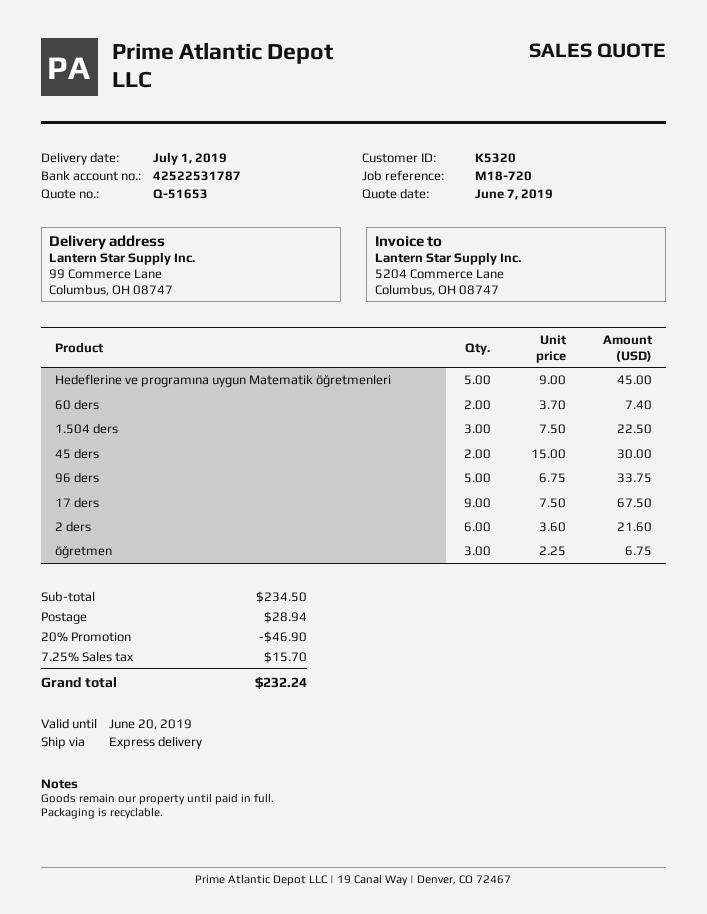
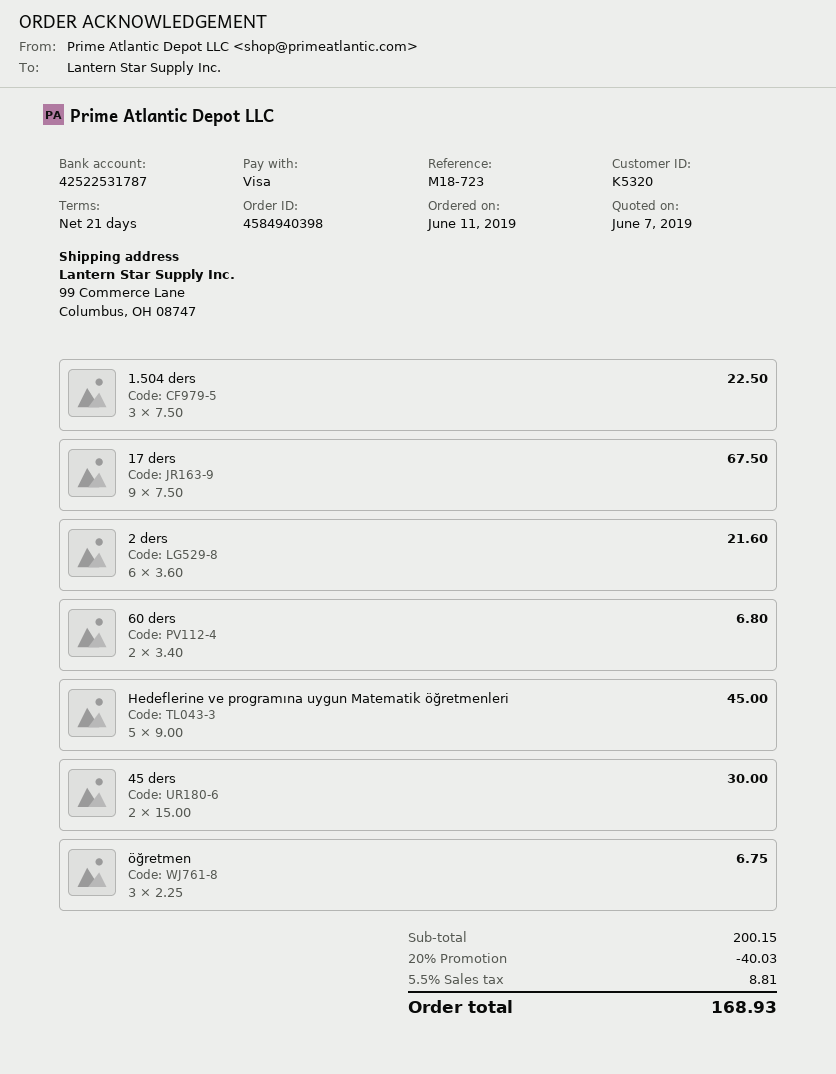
reference: M18-720 -> M18-723
60 ders: 2 x 3.70 = 7.40 -> 2 x 3.40 = 6.80
96 ders: 5 x 6.75 = 33.75 -> none
subtotal: 234.50 -> 200.15
discount: 20% = 46.90 -> 20% = 40.03
shipping: 28.94 -> none
tax: 7.25% = 15.70 -> 5.5% = 8.81
total: 232.24 -> 168.93

